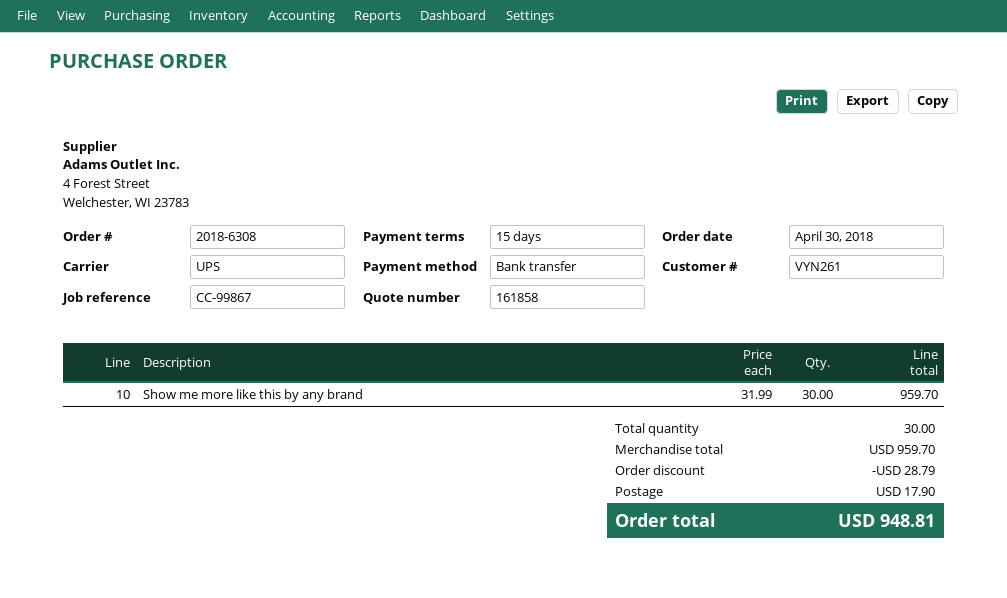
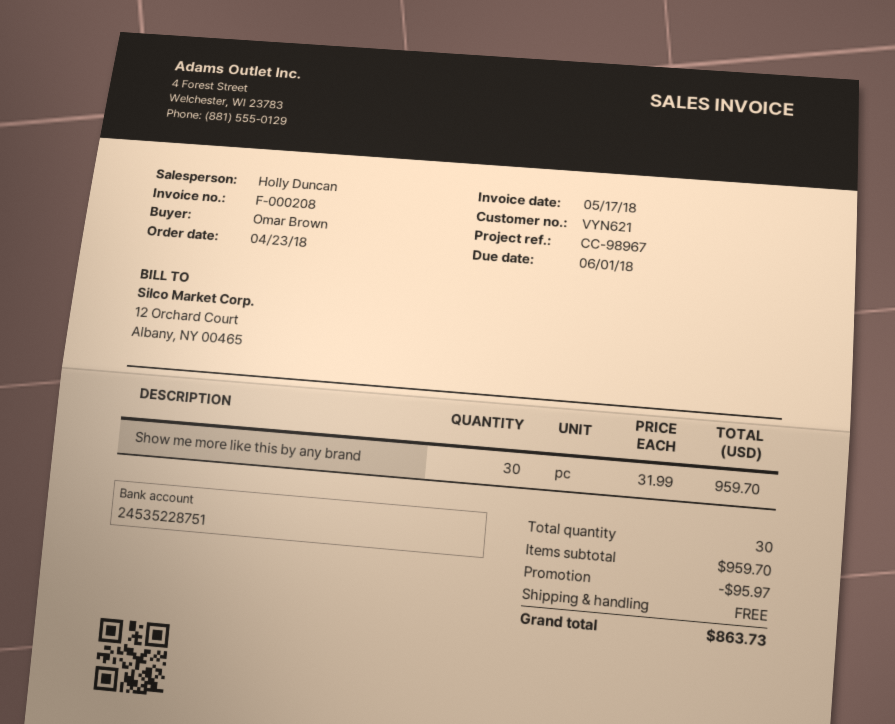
order date: 2018-04-30 -> 2018-04-23
customer number: VYN261 -> VYN621
reference: CC-99867 -> CC-98967
discount: 28.79 -> 95.97
shipping: 17.90 -> 0.00
total: 948.81 -> 863.73

